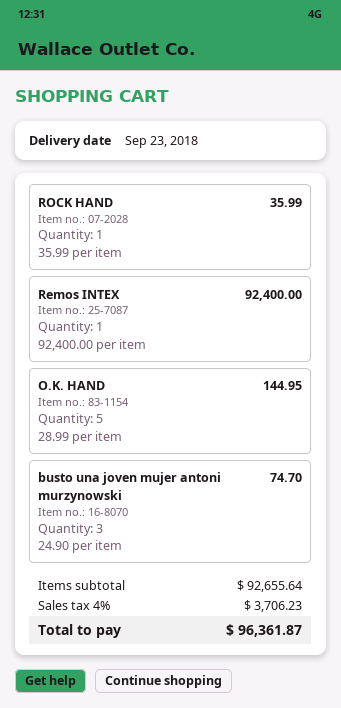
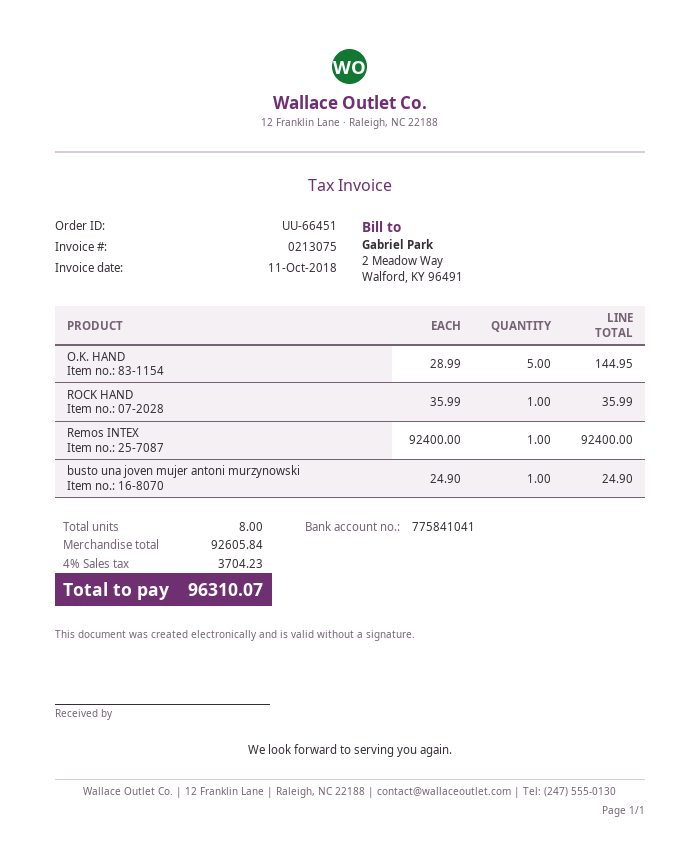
busto una joven mujer antoni murzynowski: 3 x 24.90 = 74.70 -> 1 x 24.90 = 24.90
subtotal: 92655.64 -> 92605.84
tax: 4% = 3706.23 -> 4% = 3704.23
total: 96361.87 -> 96310.07

